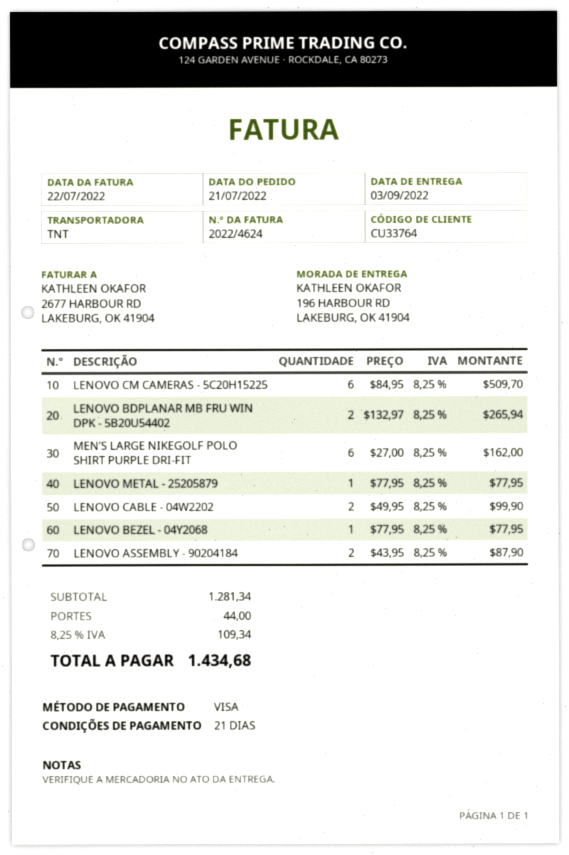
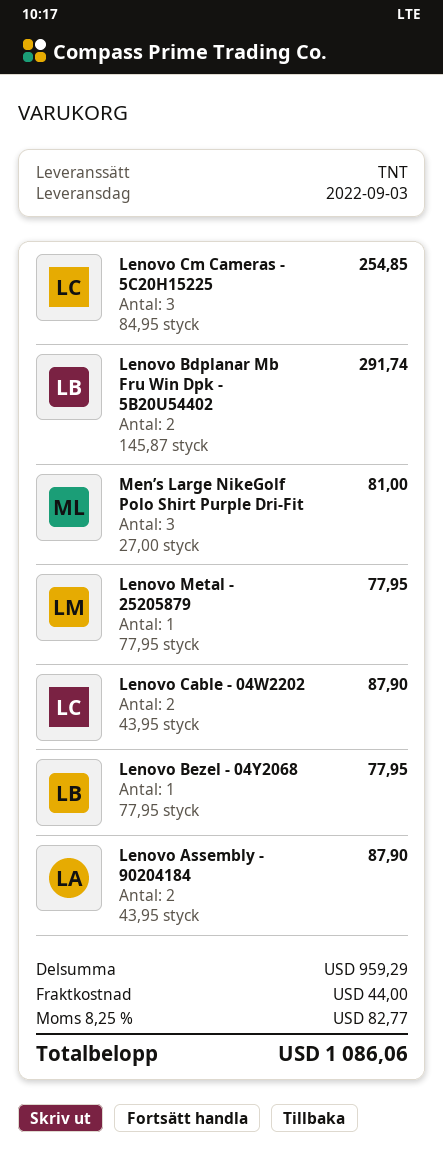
LENOVO CM CAMERAS - 5C20H15225: 6 x 84.95 = 509.70 -> 3 x 84.95 = 254.85
LENOVO BDPLANAR MB FRU WIN DPK - 5B20U54402: 2 x 132.97 = 265.94 -> 2 x 145.87 = 291.74
MEN’S LARGE NIKEGOLF POLO SHIRT PURPLE DRI-FIT: 6 x 27.00 = 162.00 -> 3 x 27.00 = 81.00
LENOVO CABLE - 04W2202: 2 x 49.95 = 99.90 -> 2 x 43.95 = 87.90
subtotal: 1281.34 -> 959.29
tax: 8.25% = 109.34 -> 8.25% = 82.77
total: 1434.68 -> 1086.06

